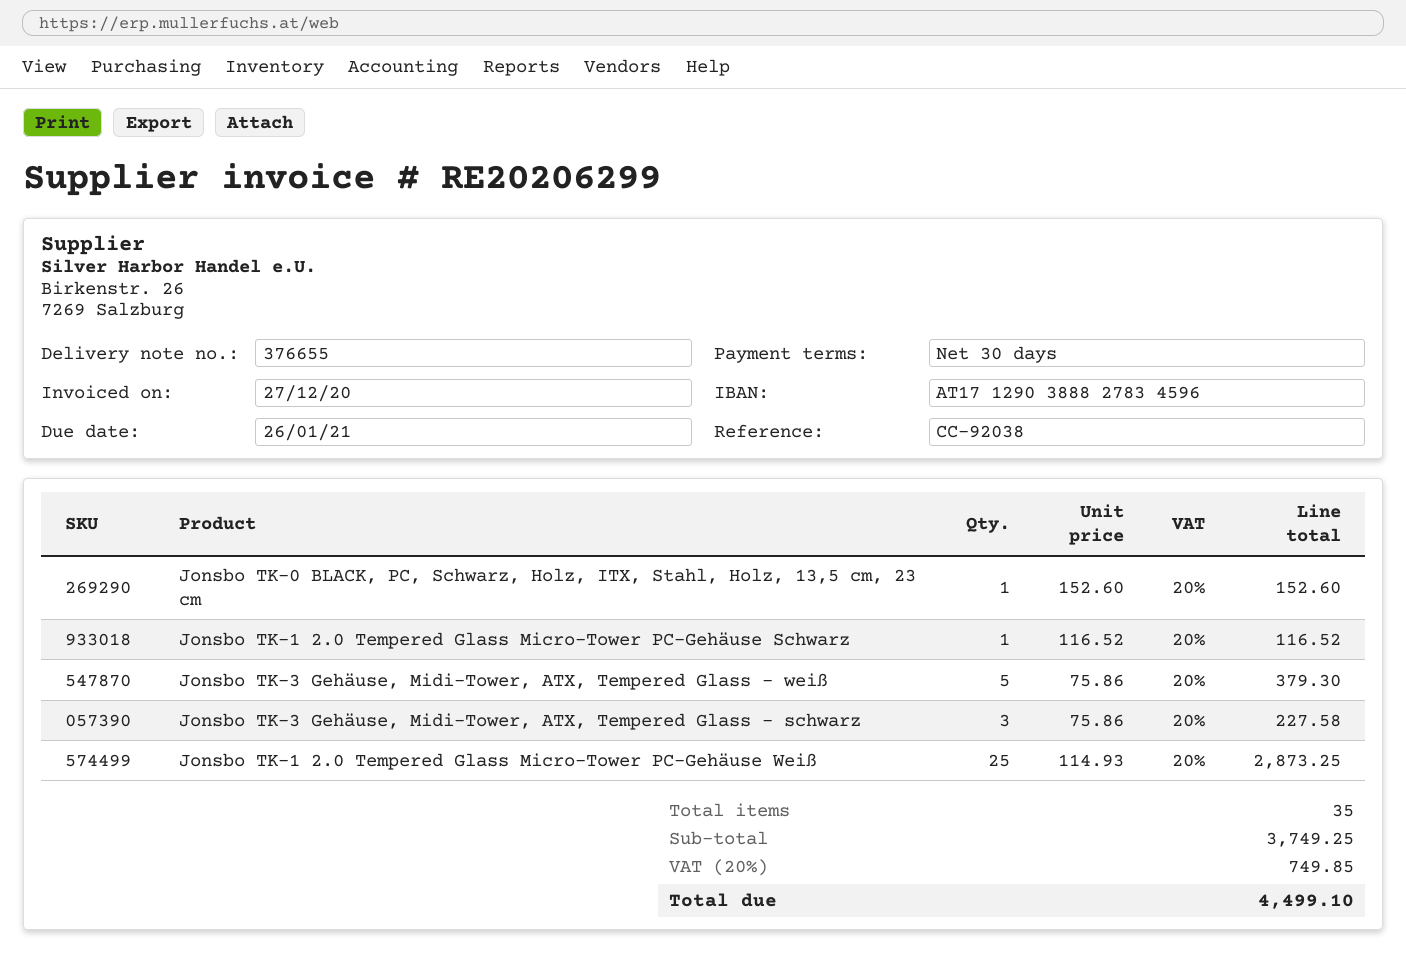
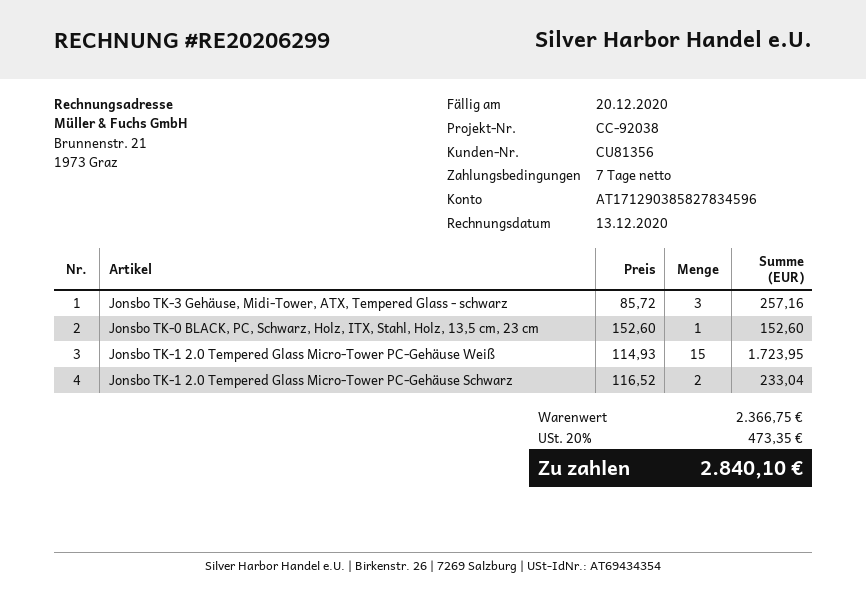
invoice date: 2020-12-27 -> 2020-12-13
payment terms: 30 days -> 7 days
due date: 2021-01-26 -> 2020-12-20
bank account: AT171290388827834596 -> AT171290385827834596
Jonsbo TK-1 2.0 Tempered Glass Micro-Tower PC-Gehäuse Schwarz: 1 x 116.52 = 116.52 -> 2 x 116.52 = 233.04
Jonsbo TK-3 Gehäuse, Midi-Tower, ATX, Tempered Glass - weiß: 5 x 75.86 = 379.30 -> none
Jonsbo TK-3 Gehäuse, Midi-Tower, ATX, Tempered Glass - schwarz: 3 x 75.86 = 227.58 -> 3 x 85.72 = 257.16
Jonsbo TK-1 2.0 Tempered Glass Micro-Tower PC-Gehäuse Weiß: 25 x 114.93 = 2873.25 -> 15 x 114.93 = 1723.95
subtotal: 3749.25 -> 2366.75
tax: 20% = 749.85 -> 20% = 473.35
total: 4499.10 -> 2840.10

